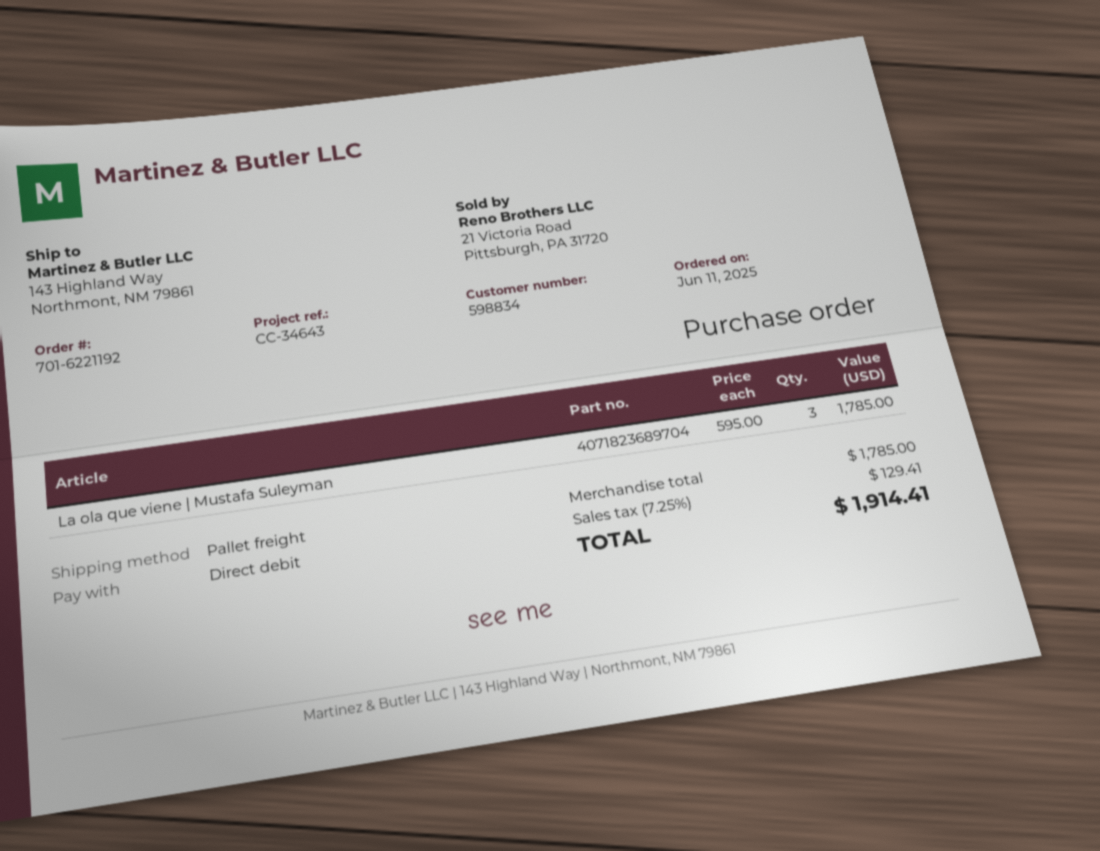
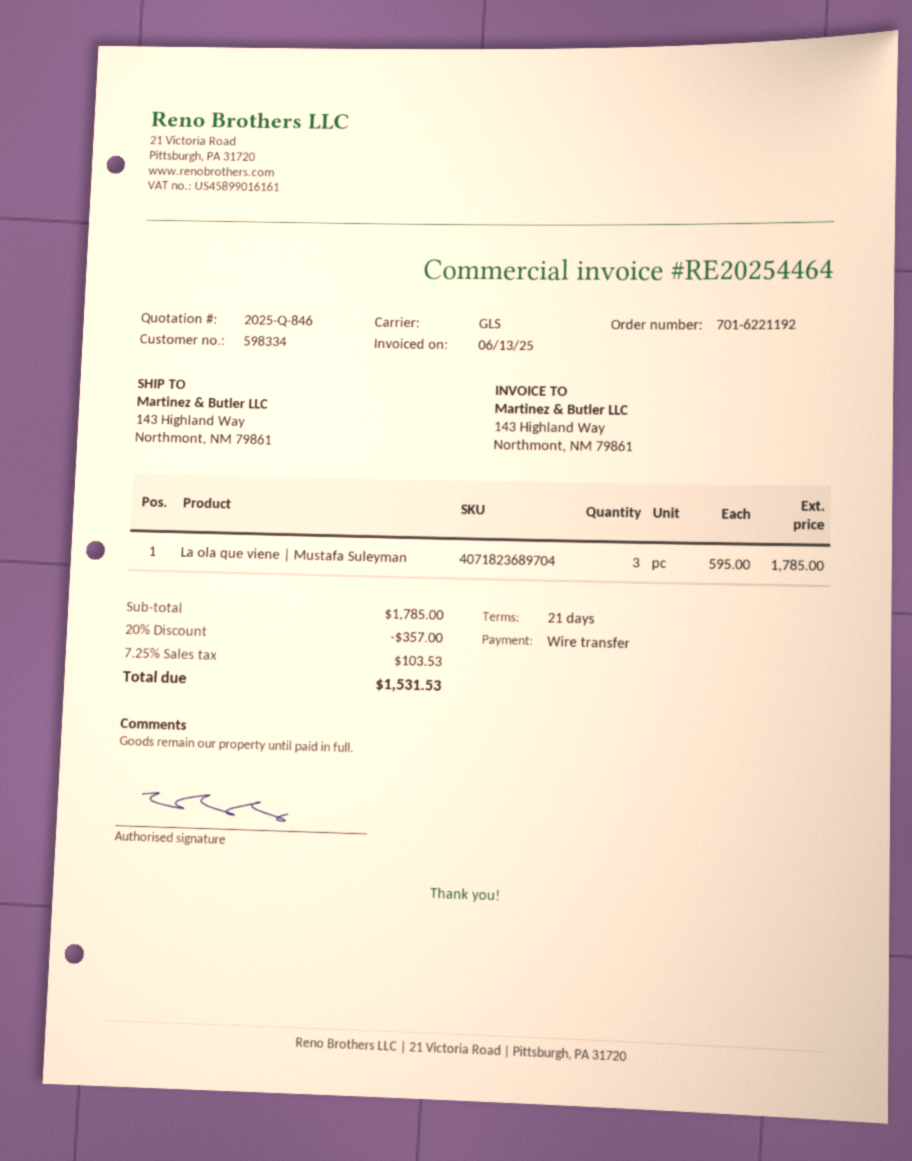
customer number: 598834 -> 598334
payment method: direct debit -> bank transfer
shipping method: pallet freight -> GLS
discount: none -> 20% = 357.00
tax: 7.25% = 129.41 -> 7.25% = 103.53
total: 1914.41 -> 1531.53

